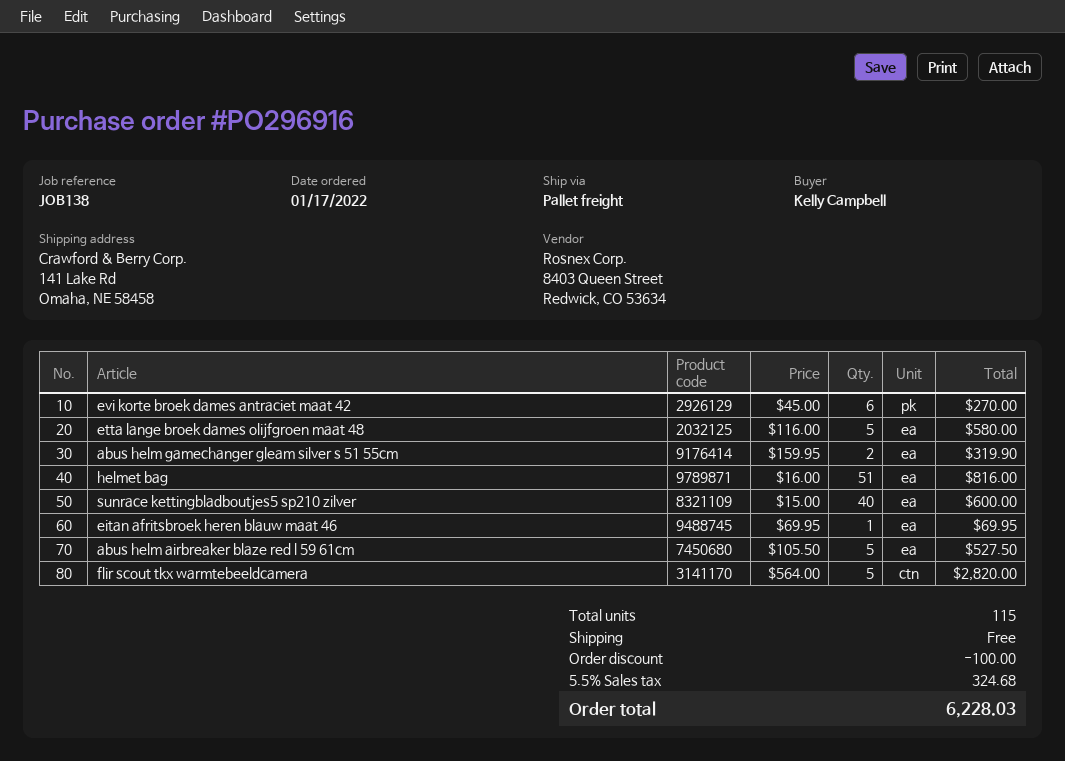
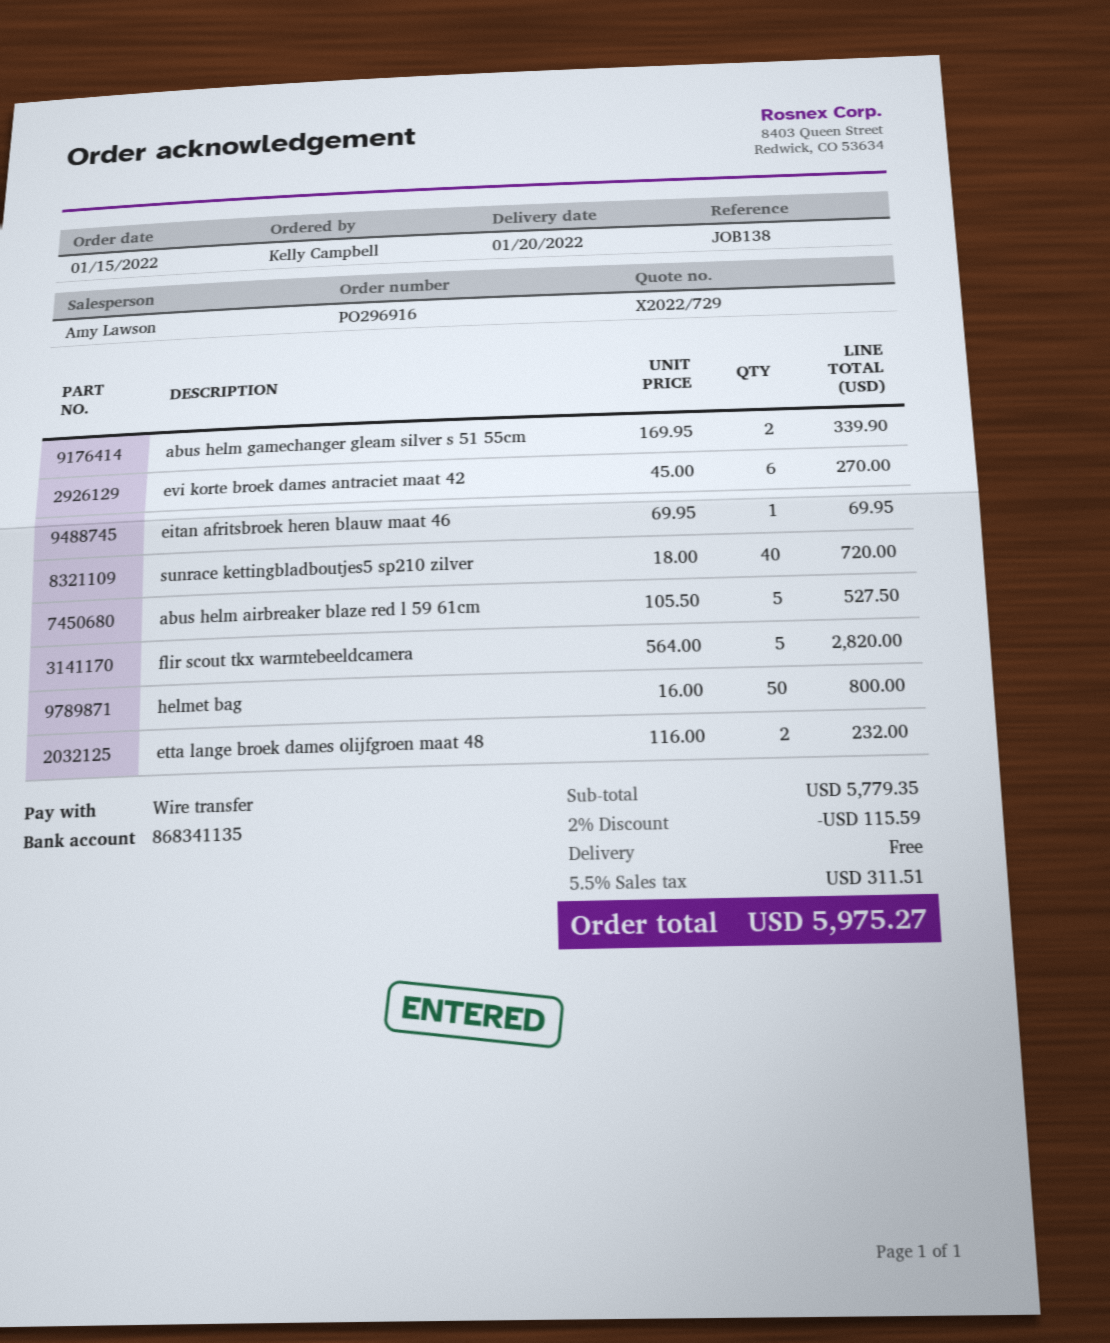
order date: 2022-01-17 -> 2022-01-15
etta lange broek dames olijfgroen maat 48: 5 x 116.00 = 580.00 -> 2 x 116.00 = 232.00
abus helm gamechanger gleam silver s 51 55cm: 2 x 159.95 = 319.90 -> 2 x 169.95 = 339.90
helmet bag: 51 x 16.00 = 816.00 -> 50 x 16.00 = 800.00
sunrace kettingbladboutjes5 sp210 zilver: 40 x 15.00 = 600.00 -> 40 x 18.00 = 720.00
discount: 100.00 -> 115.59
tax: 5.5% = 324.68 -> 5.5% = 311.51
total: 6228.03 -> 5975.27

